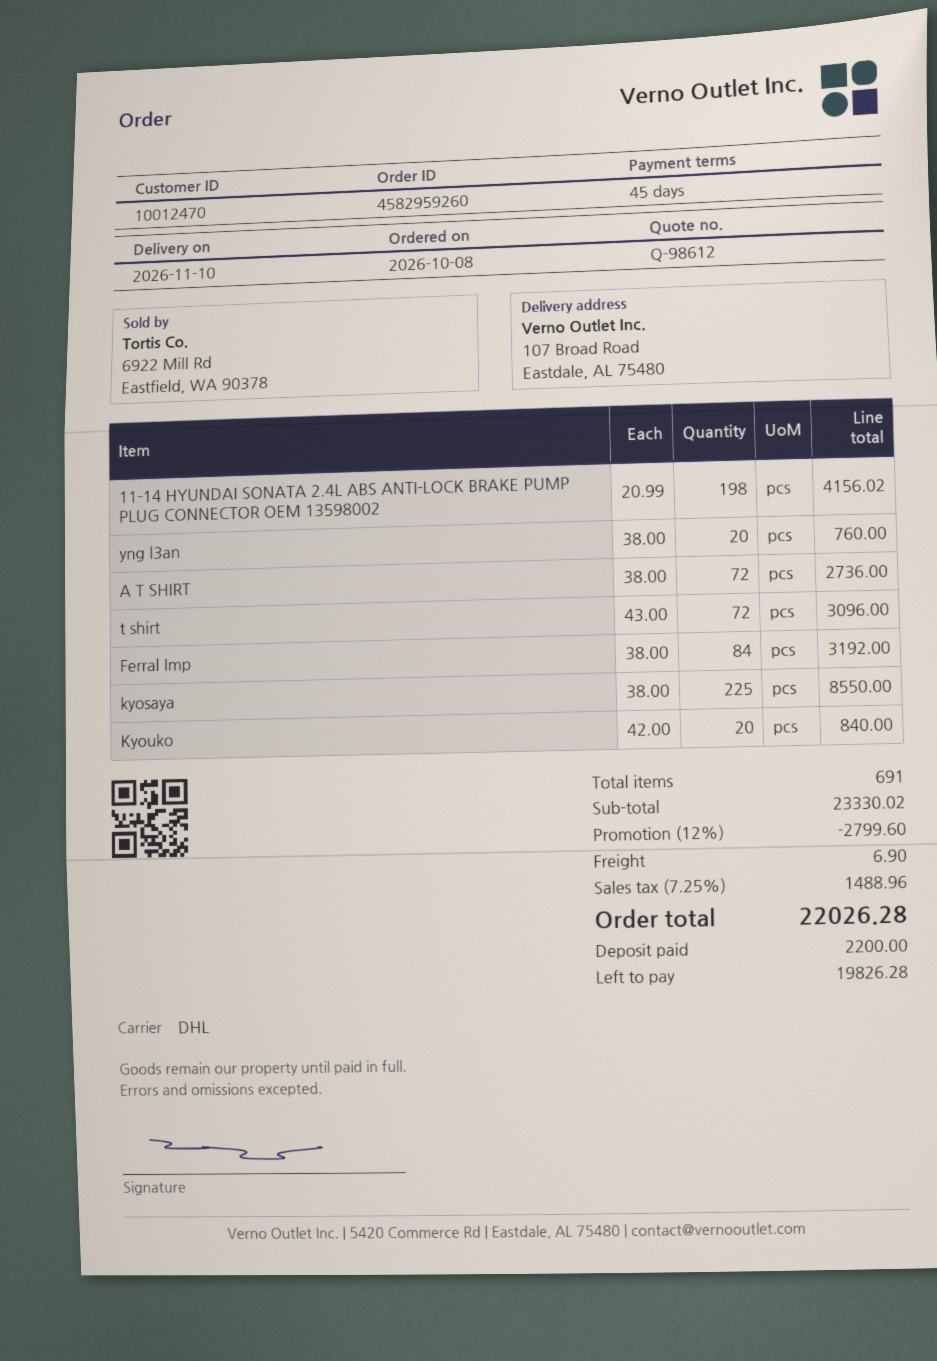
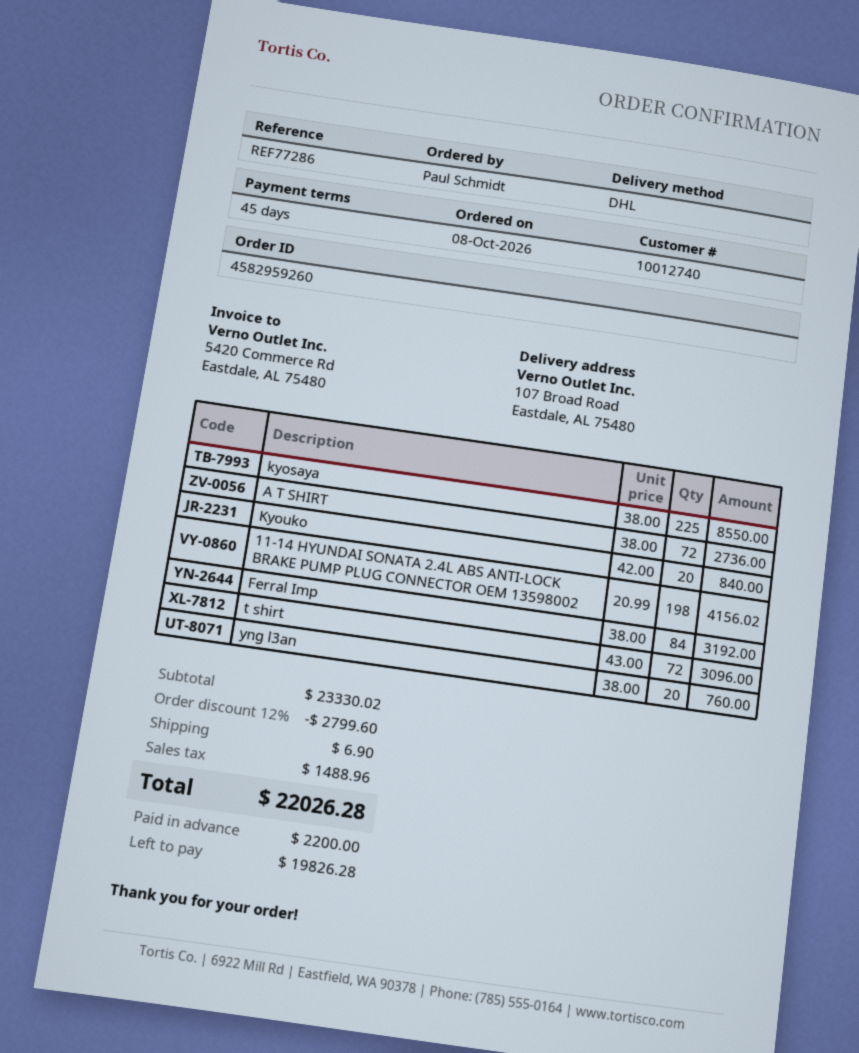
customer number: 10012470 -> 10012740

